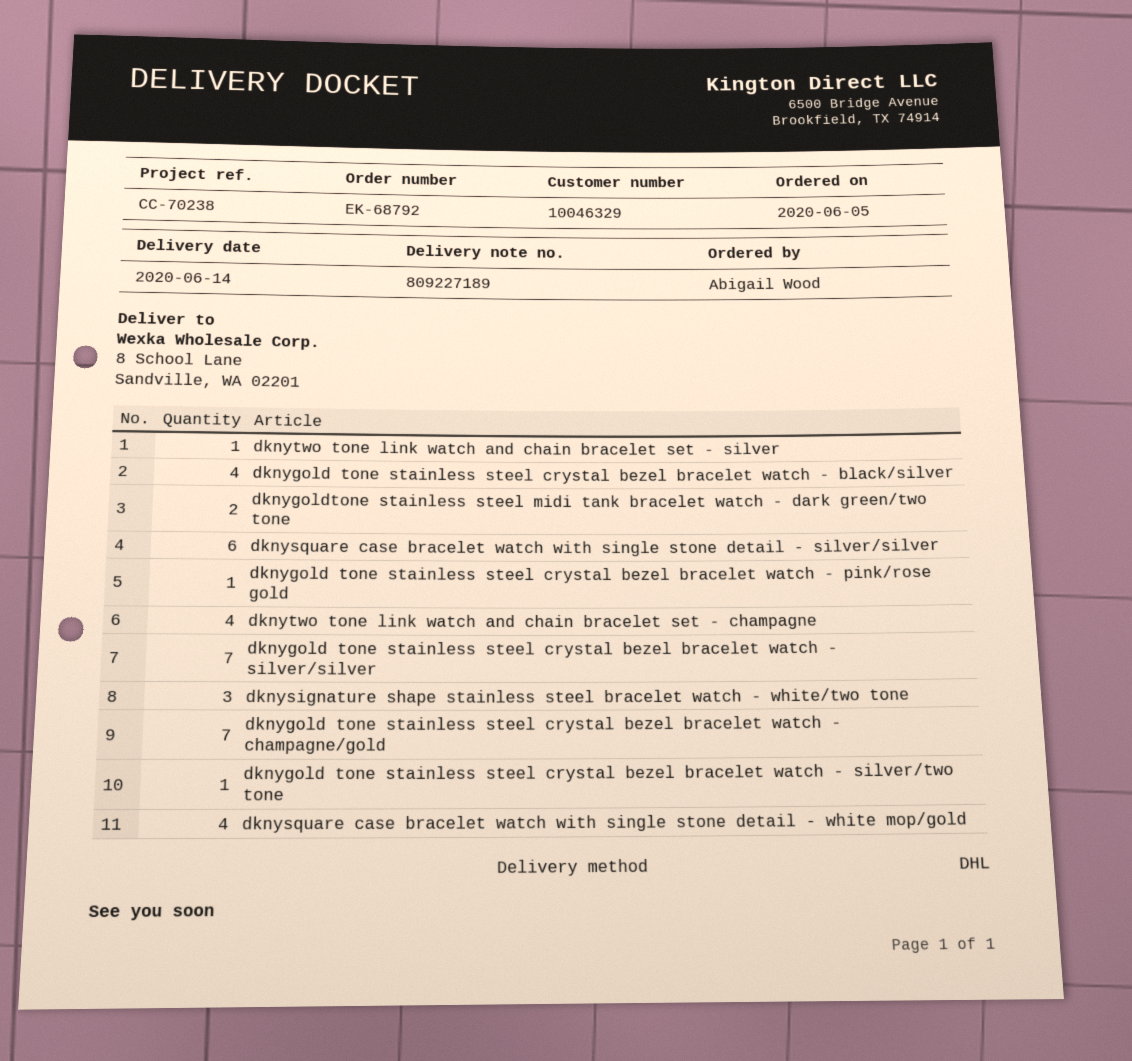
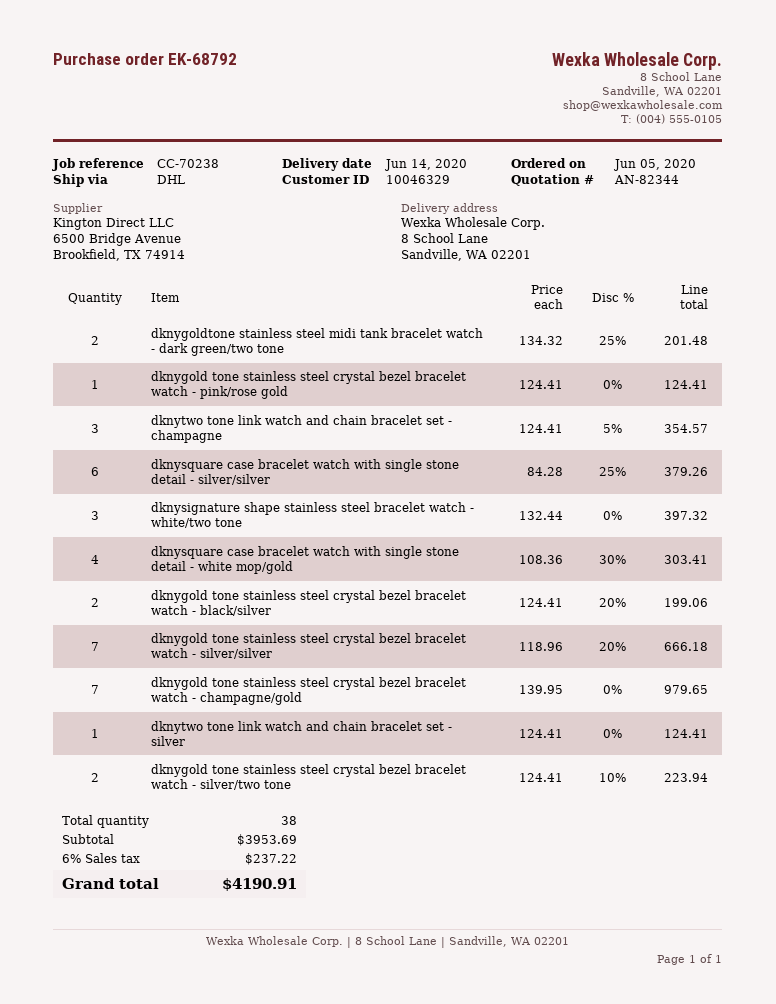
dknygold tone stainless steel crystal bezel bracelet watch - black/silver: 4 -> 2
dknytwo tone link watch and chain bracelet set - champagne: 4 -> 3
dknygold tone stainless steel crystal bezel bracelet watch - silver/two tone: 1 -> 2

